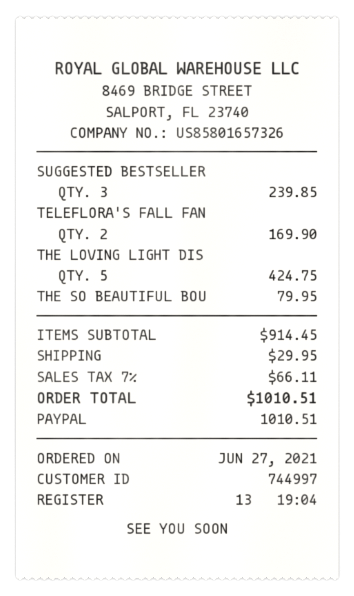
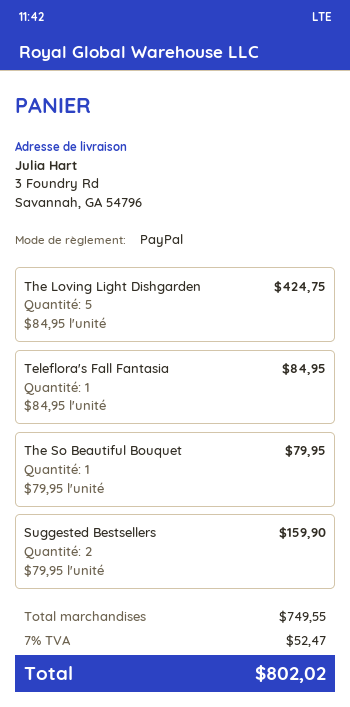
SUGGESTED BESTSELLER: 3 for 239.85 -> 2 for 159.90
TELEFLORA'S FALL FAN: 2 for 169.90 -> 1 for 84.95
subtotal: 914.45 -> 749.55
shipping: 29.95 -> none
tax: 7% = 66.11 -> 7% = 52.47
total: 1010.51 -> 802.02

